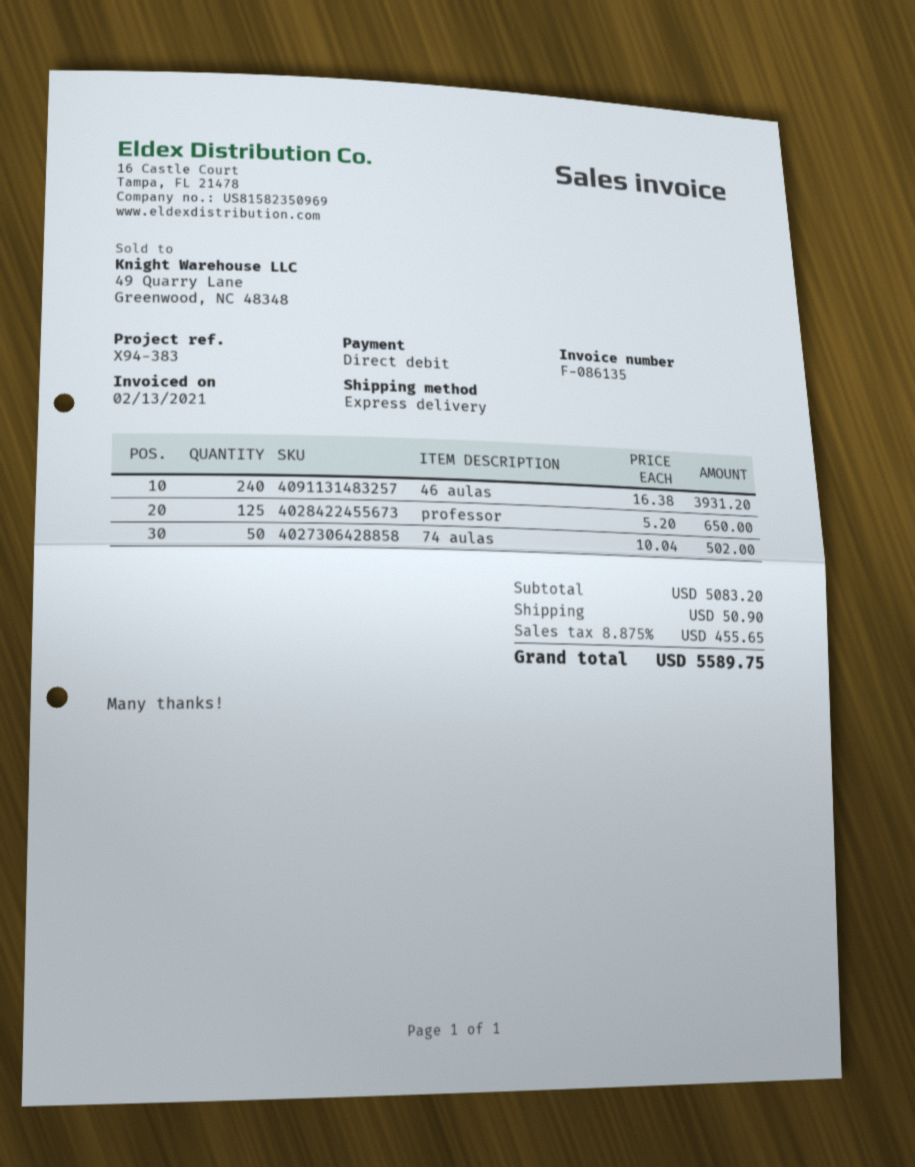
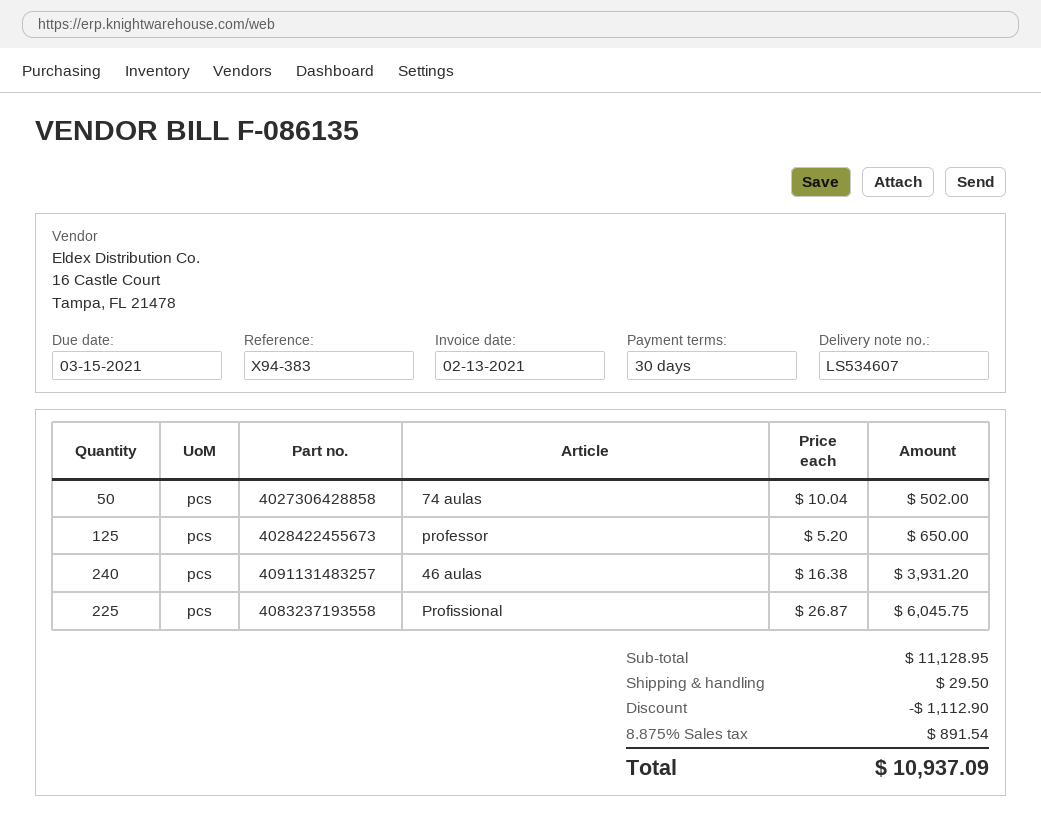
Profissional: none -> 225 x 26.87 = 6045.75
subtotal: 5083.20 -> 11128.95
discount: none -> 1112.90
shipping: 50.90 -> 29.50
tax: 8.875% = 455.65 -> 8.875% = 891.54
total: 5589.75 -> 10937.09

